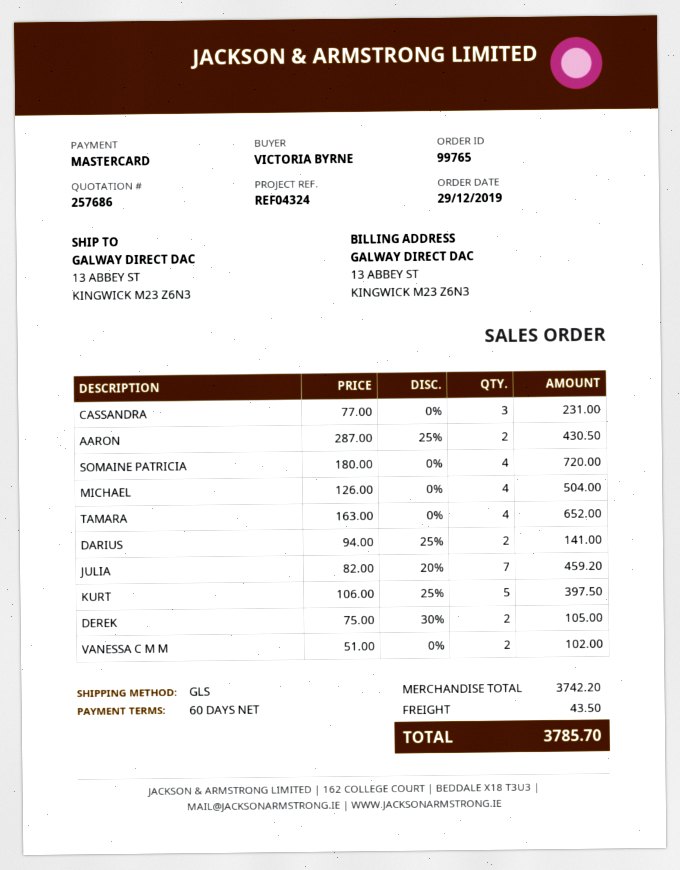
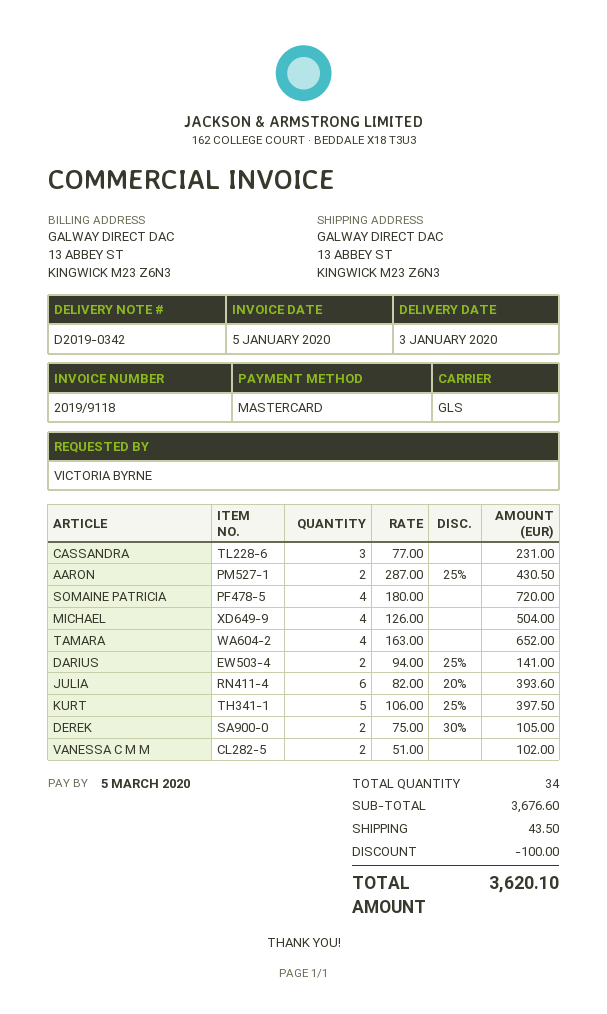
JULIA: 7 x 82.00 - 20% = 459.20 -> 6 x 82.00 - 20% = 393.60
subtotal: 3742.20 -> 3676.60
discount: none -> 100.00
total: 3785.70 -> 3620.10

